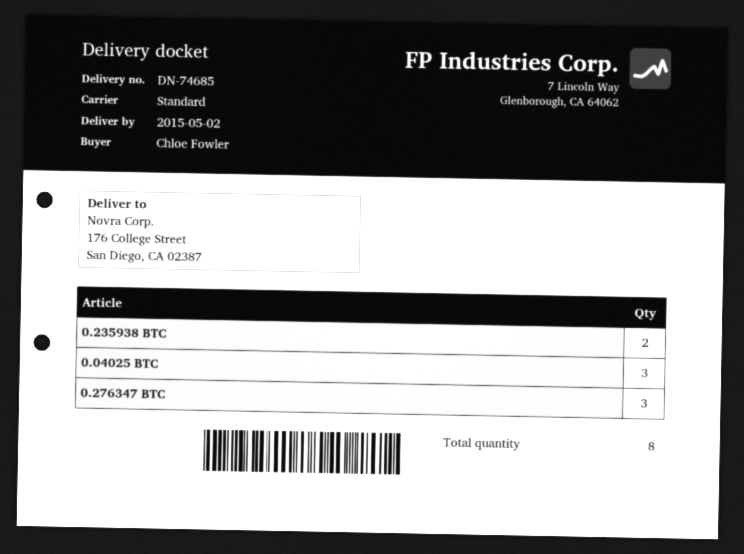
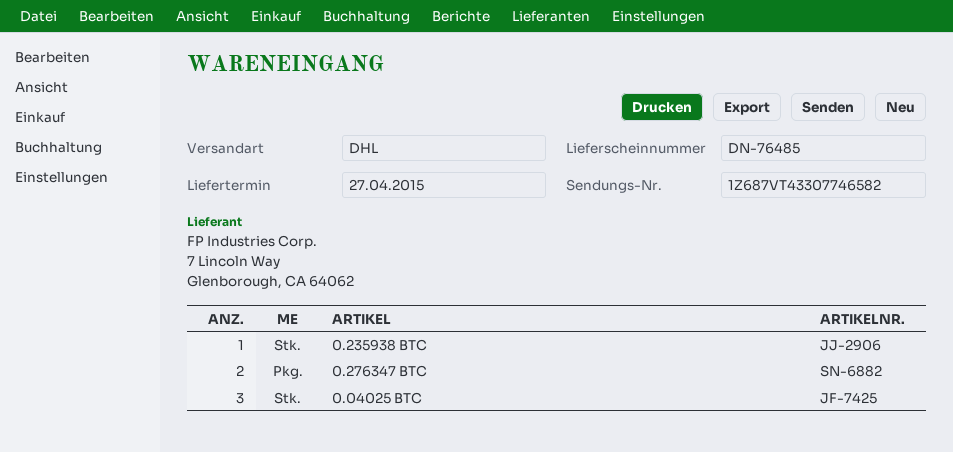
delivery note number: DN-74685 -> DN-76485
delivery date: 2015-05-02 -> 2015-04-27
shipping method: standard -> DHL
0.235938 BTC: 2 -> 1
0.276347 BTC: 3 -> 2

